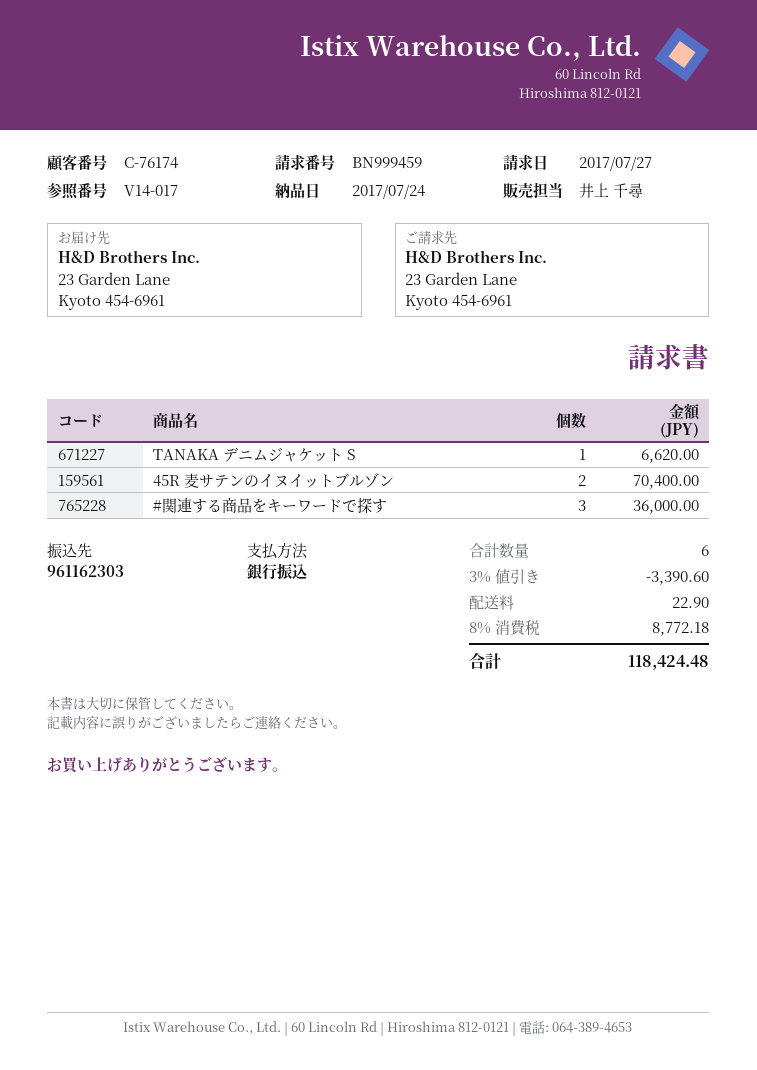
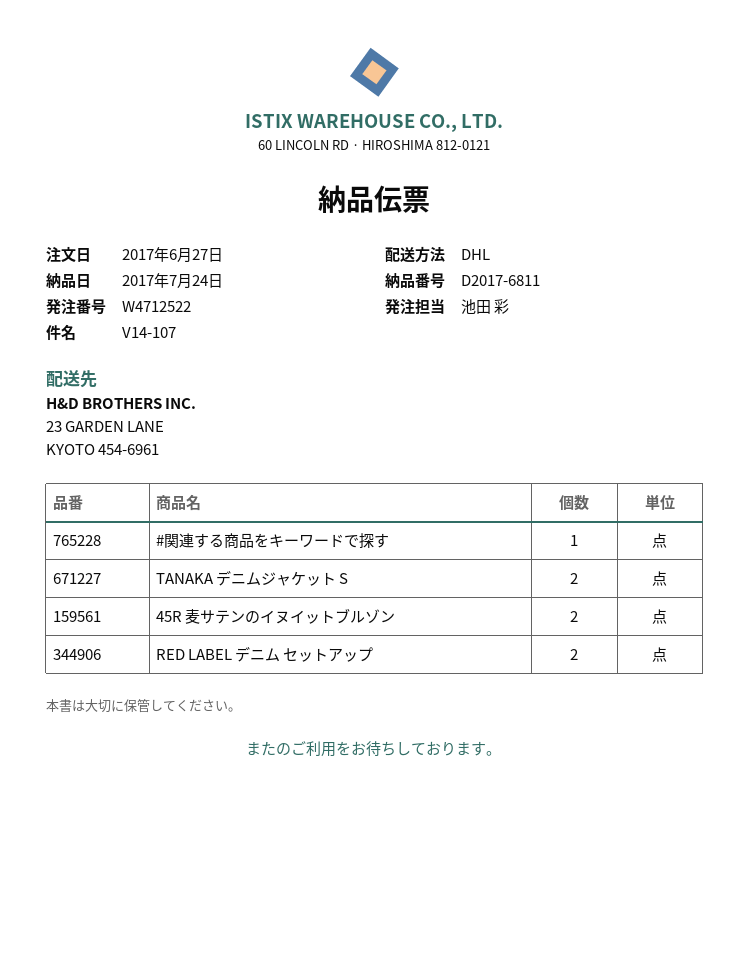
reference: V14-017 -> V14-107
TANAKA デニムジャケット S: 1 -> 2
#関連する商品をキーワードで探す: 3 -> 1
RED LABEL デニム セットアップ: none -> 2

